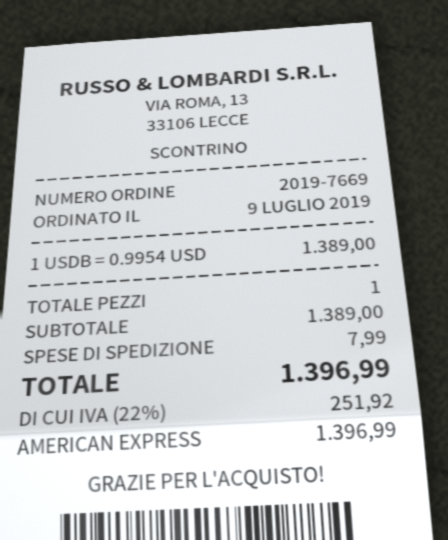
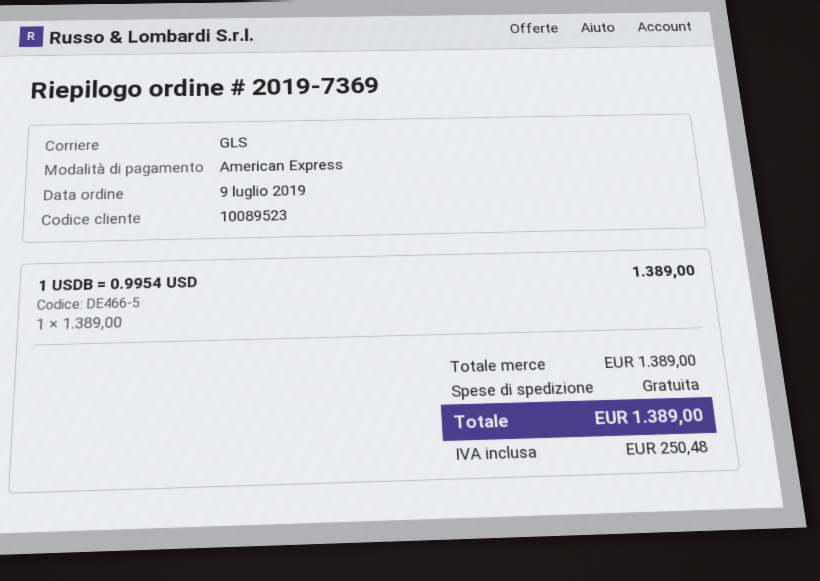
order number: 2019-7669 -> 2019-7369
shipping: 7.99 -> 0.00
tax: 251.92 -> 250.48
total: 1396.99 -> 1389.00

